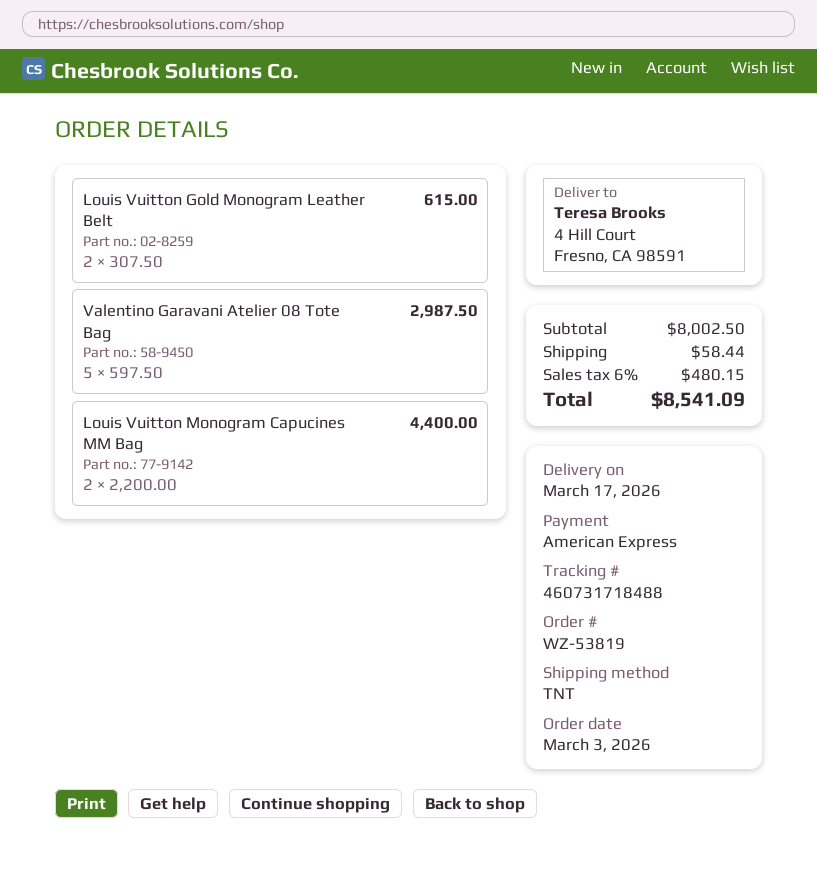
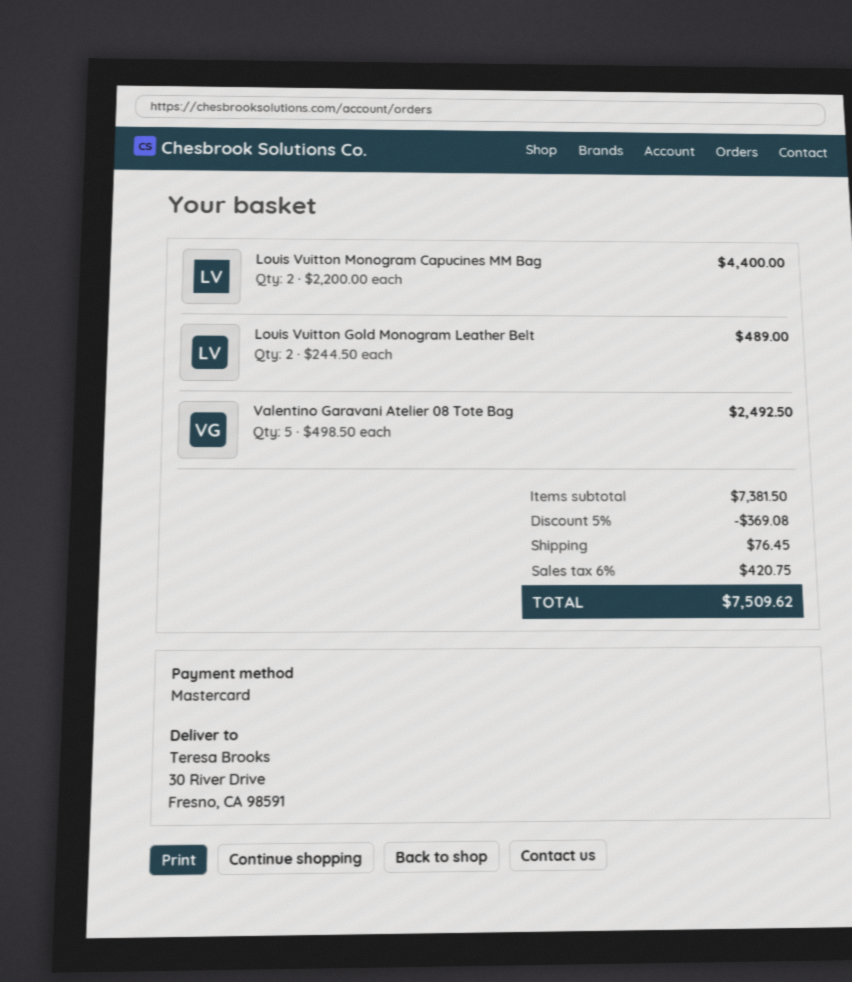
payment method: American Express -> Mastercard
ship to: 4 Hill Court, Fresno, CA 98591 -> 30 River Drive, Fresno, CA 98591
Louis Vuitton Gold Monogram Leather Belt: 2 x 307.50 = 615.00 -> 2 x 244.50 = 489.00
Valentino Garavani Atelier 08 Tote Bag: 5 x 597.50 = 2987.50 -> 5 x 498.50 = 2492.50
subtotal: 8002.50 -> 7381.50
discount: none -> 5% = 369.08
shipping: 58.44 -> 76.45
tax: 6% = 480.15 -> 6% = 420.75
total: 8541.09 -> 7509.62

